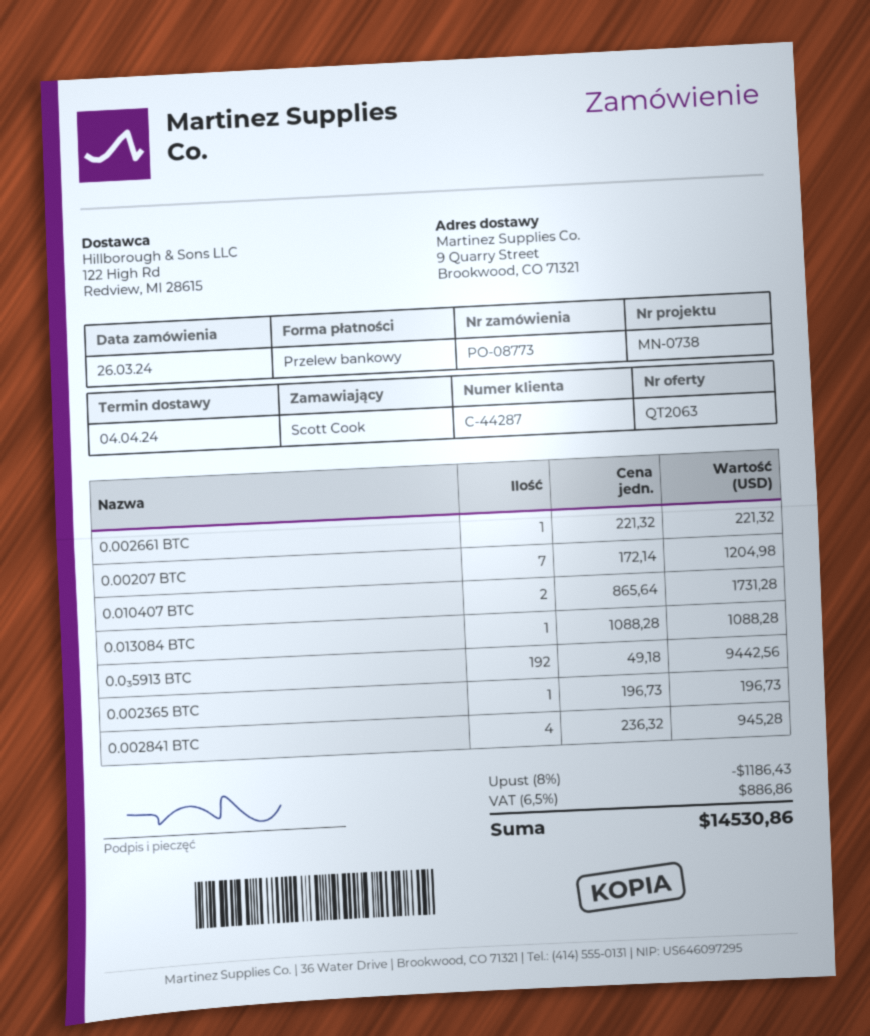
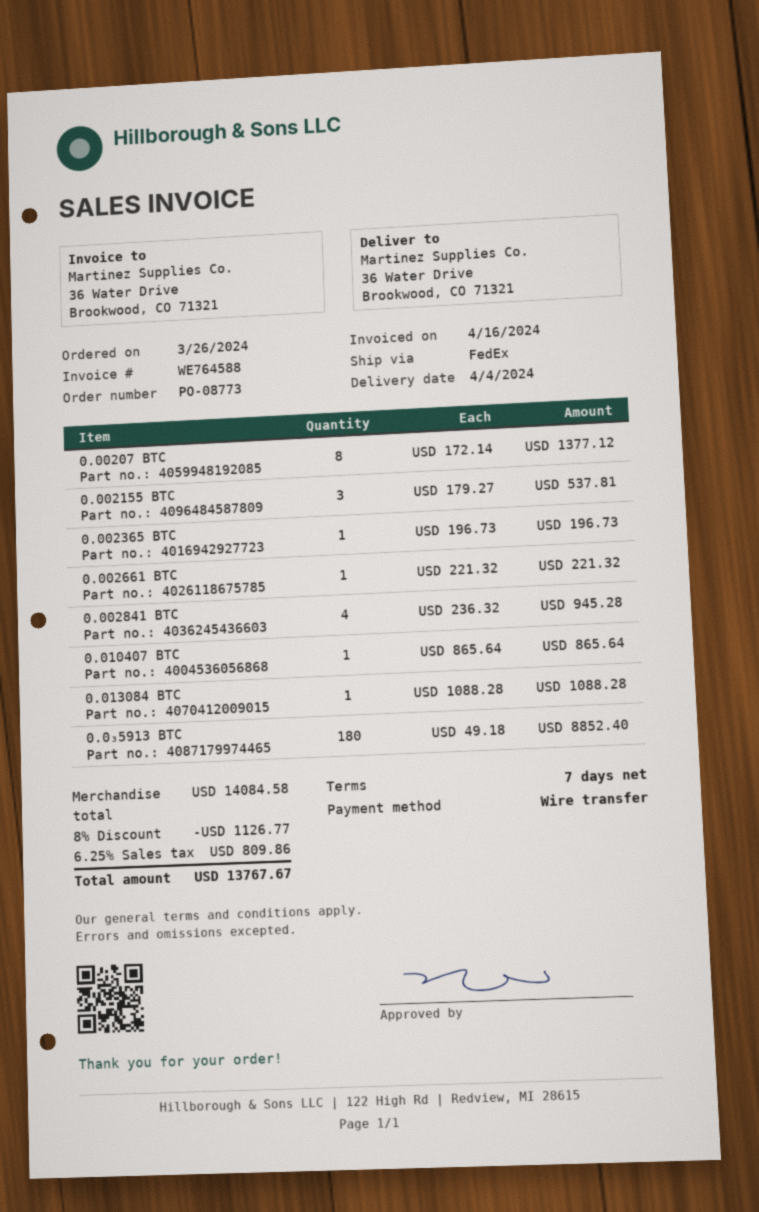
ship to: 9 Quarry Street, Brookwood, CO 71321 -> 36 Water Drive, Brookwood, CO 71321
0.00207 BTC: 7 x 172.14 = 1204.98 -> 8 x 172.14 = 1377.12
0.010407 BTC: 2 x 865.64 = 1731.28 -> 1 x 865.64 = 865.64
0.0₃5913 BTC: 192 x 49.18 = 9442.56 -> 180 x 49.18 = 8852.40
0.002155 BTC: none -> 3 x 179.27 = 537.81
discount: 8% = 1186.43 -> 8% = 1126.77
tax: 6.5% = 886.86 -> 6.25% = 809.86
total: 14530.86 -> 13767.67

